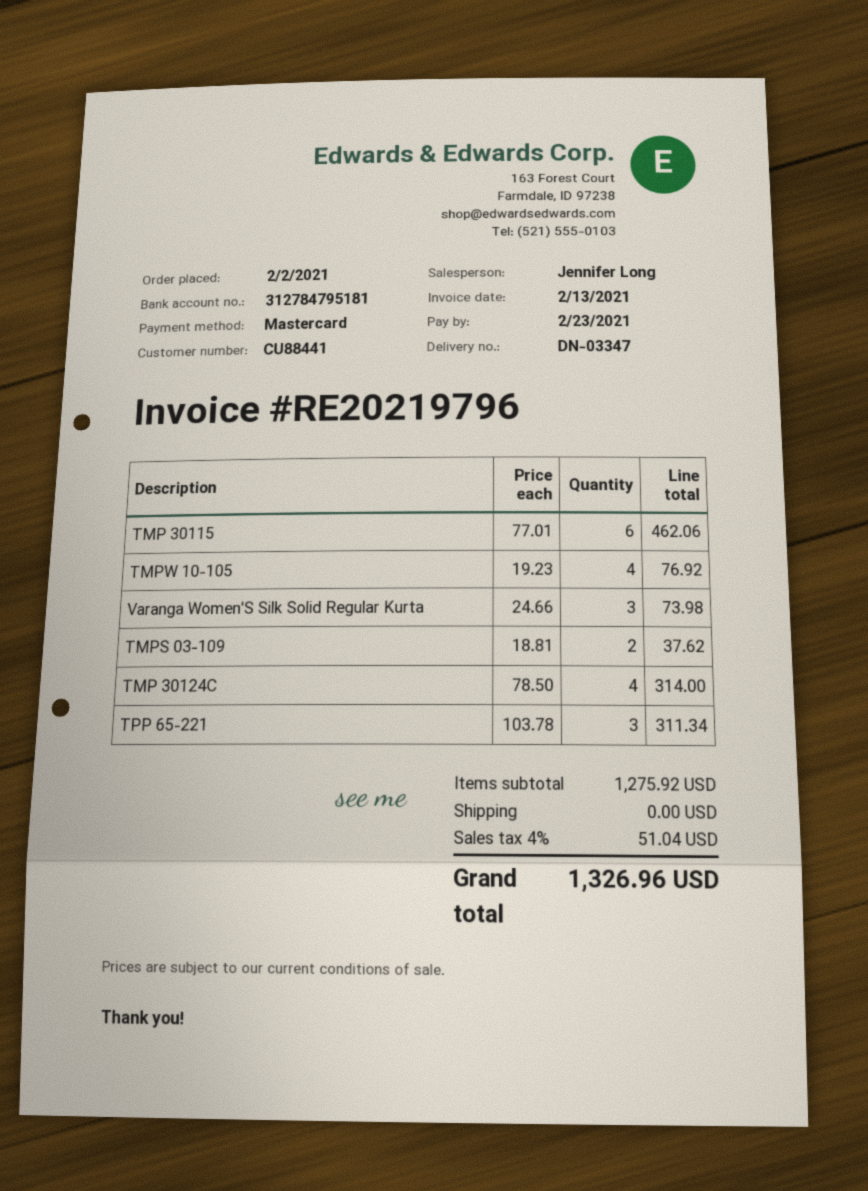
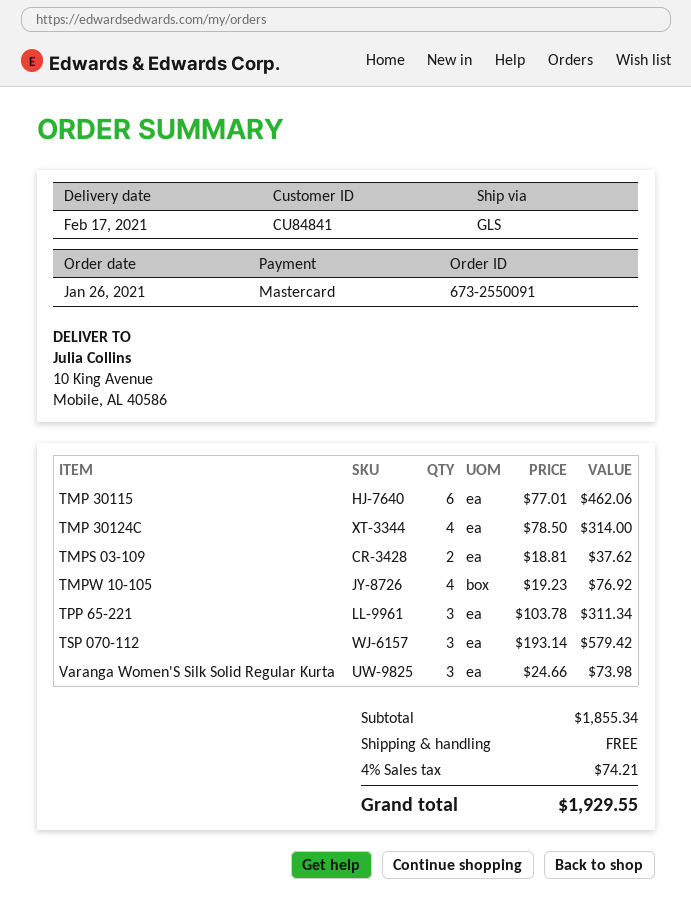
order date: 2021-02-02 -> 2021-01-26
customer number: CU88441 -> CU84841
TSP 070-112: none -> 3 x 193.14 = 579.42
subtotal: 1275.92 -> 1855.34
tax: 4% = 51.04 -> 4% = 74.21
total: 1326.96 -> 1929.55

